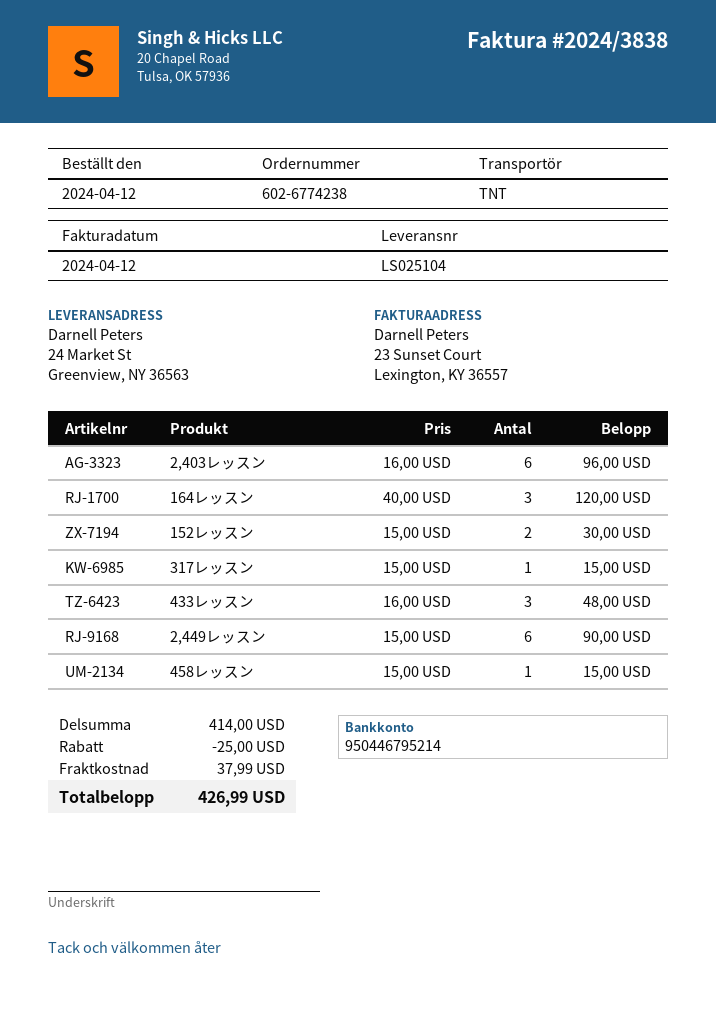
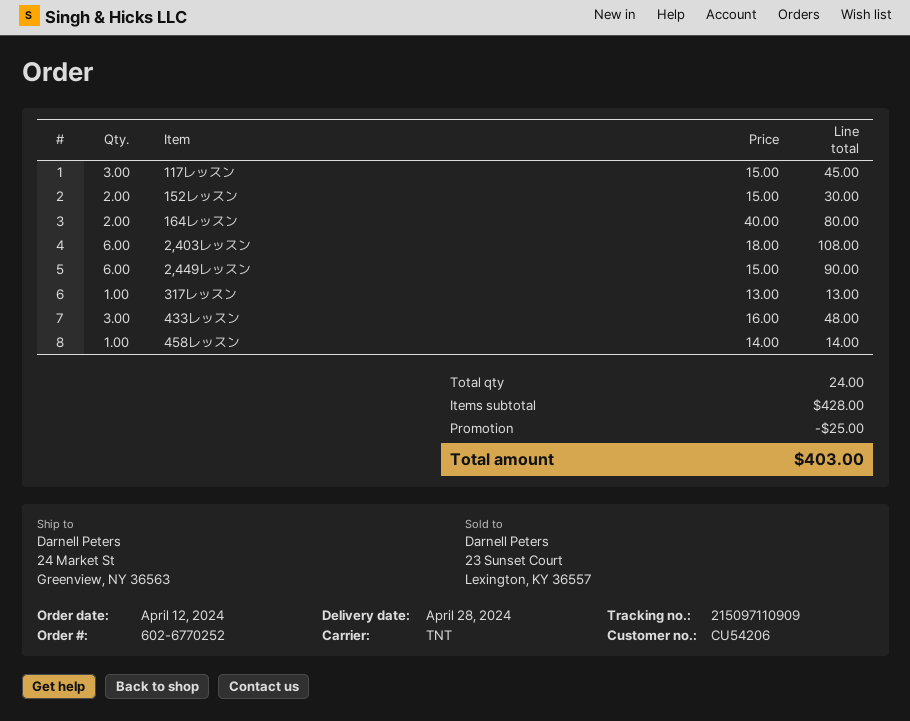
order number: 602-6774238 -> 602-6770252
2,403レッスン: 6 x 16.00 = 96.00 -> 6 x 18.00 = 108.00
164レッスン: 3 x 40.00 = 120.00 -> 2 x 40.00 = 80.00
317レッスン: 1 x 15.00 = 15.00 -> 1 x 13.00 = 13.00
458レッスン: 1 x 15.00 = 15.00 -> 1 x 14.00 = 14.00
117レッスン: none -> 3 x 15.00 = 45.00
subtotal: 414.00 -> 428.00
shipping: 37.99 -> none
total: 426.99 -> 403.00

